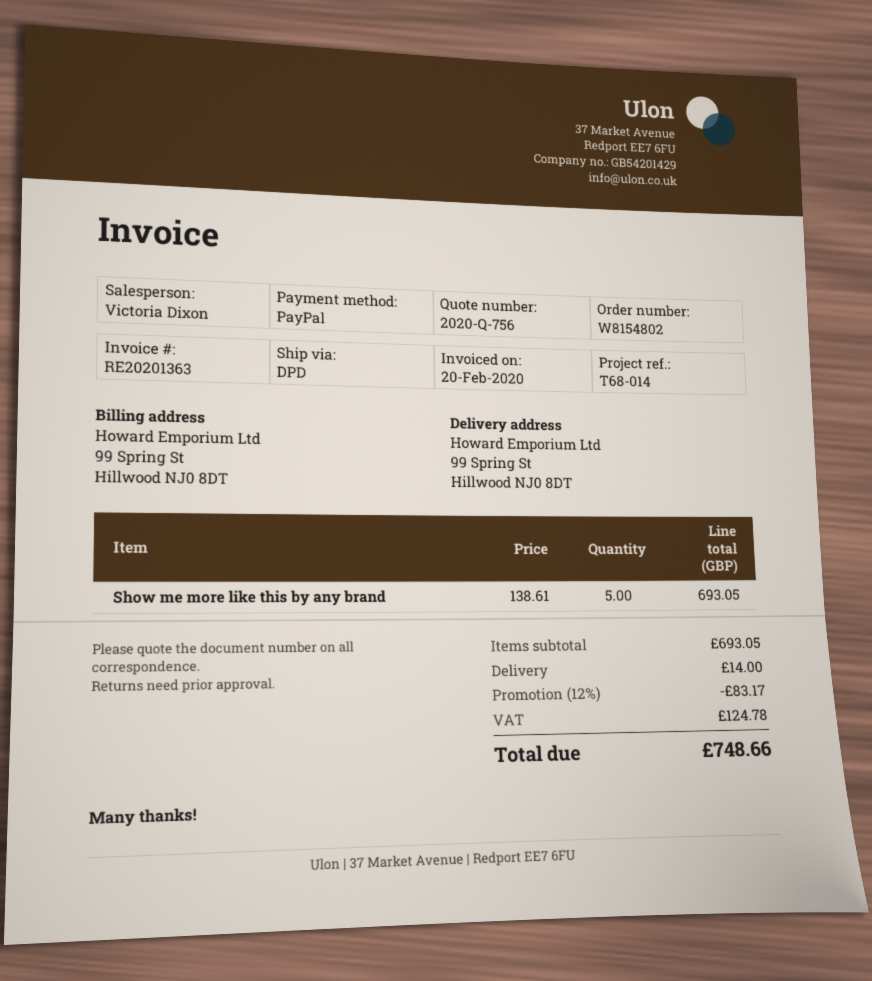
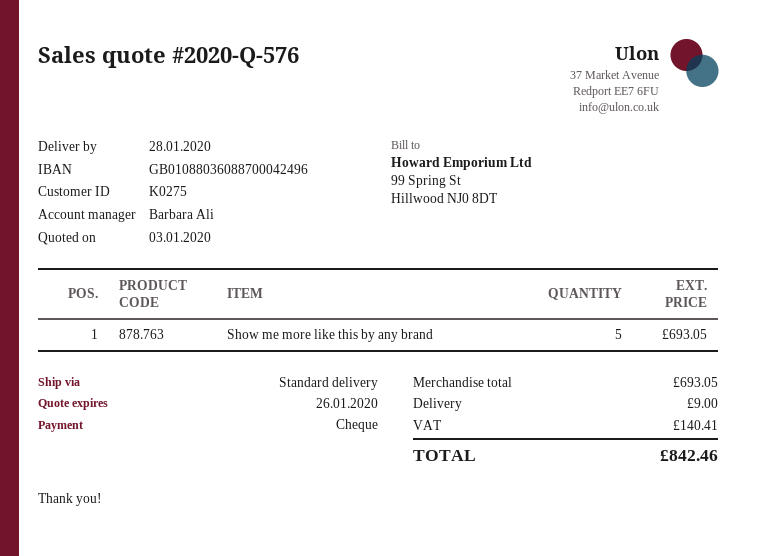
quote number: 2020-Q-756 -> 2020-Q-576
sales rep: Victoria Dixon -> Barbara Ali
payment method: PayPal -> cheque
shipping method: DPD -> standard
discount: 12% = 83.17 -> none
shipping: 14.00 -> 9.00
tax: 124.78 -> 140.41
total: 748.66 -> 842.46

